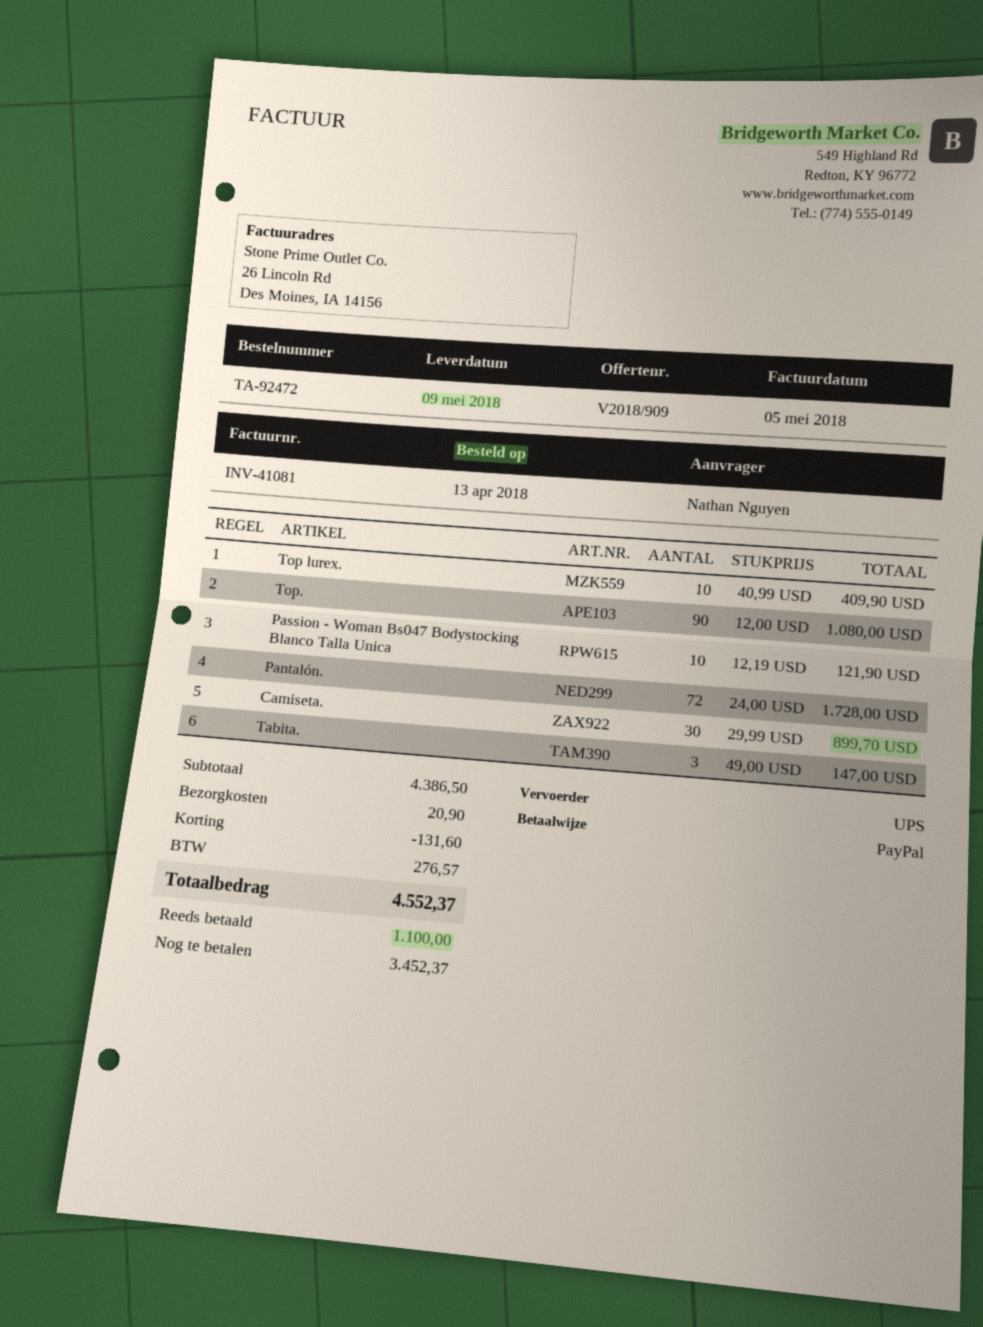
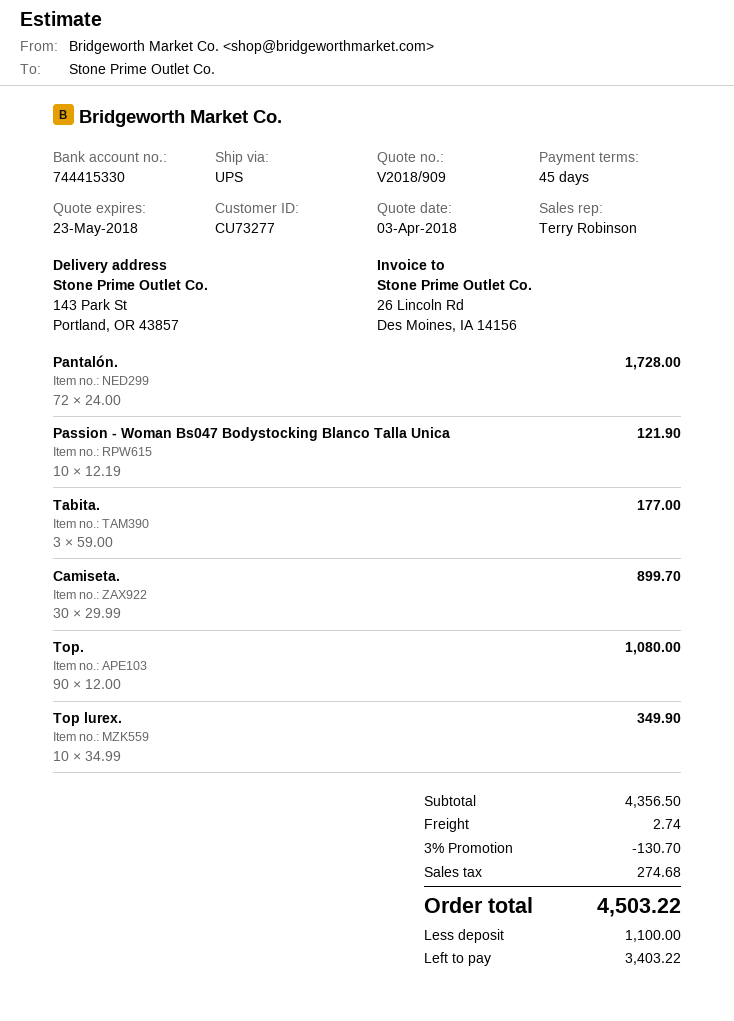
Top lurex.: 10 x 40.99 = 409.90 -> 10 x 34.99 = 349.90
Tabita.: 3 x 49.00 = 147.00 -> 3 x 59.00 = 177.00
subtotal: 4386.50 -> 4356.50
discount: 131.60 -> 130.70
shipping: 20.90 -> 2.74
tax: 276.57 -> 274.68
total: 4552.37 -> 4503.22
balance: 3452.37 -> 3403.22

